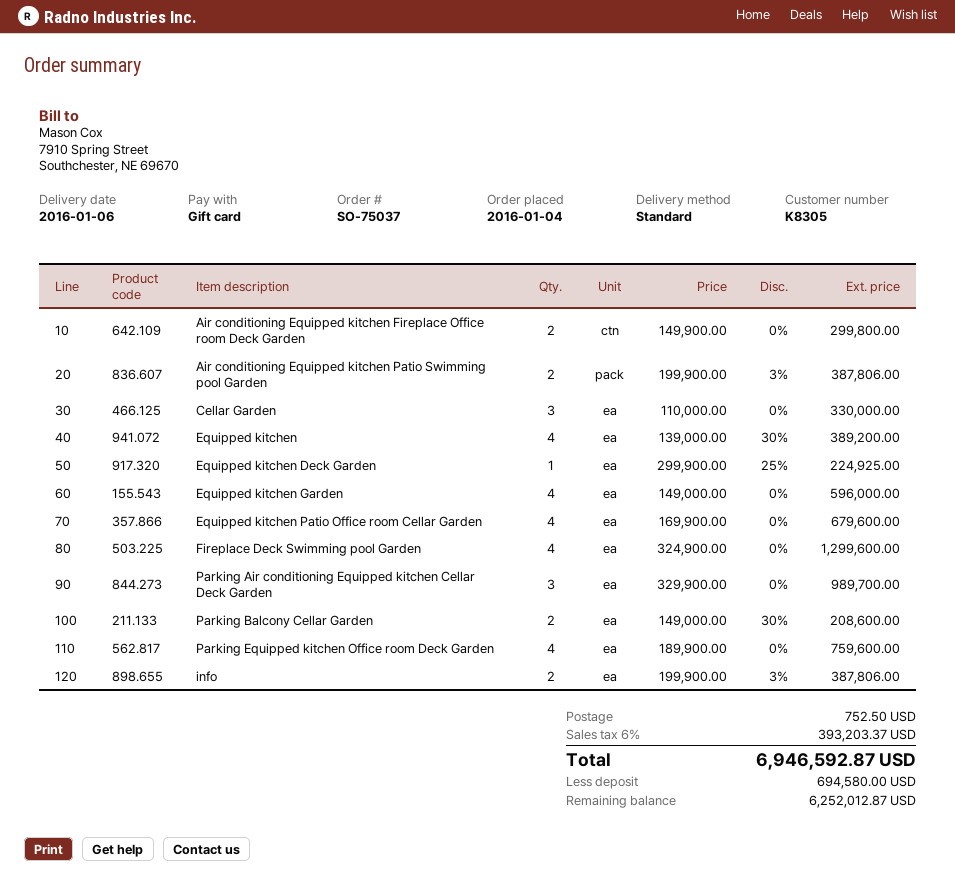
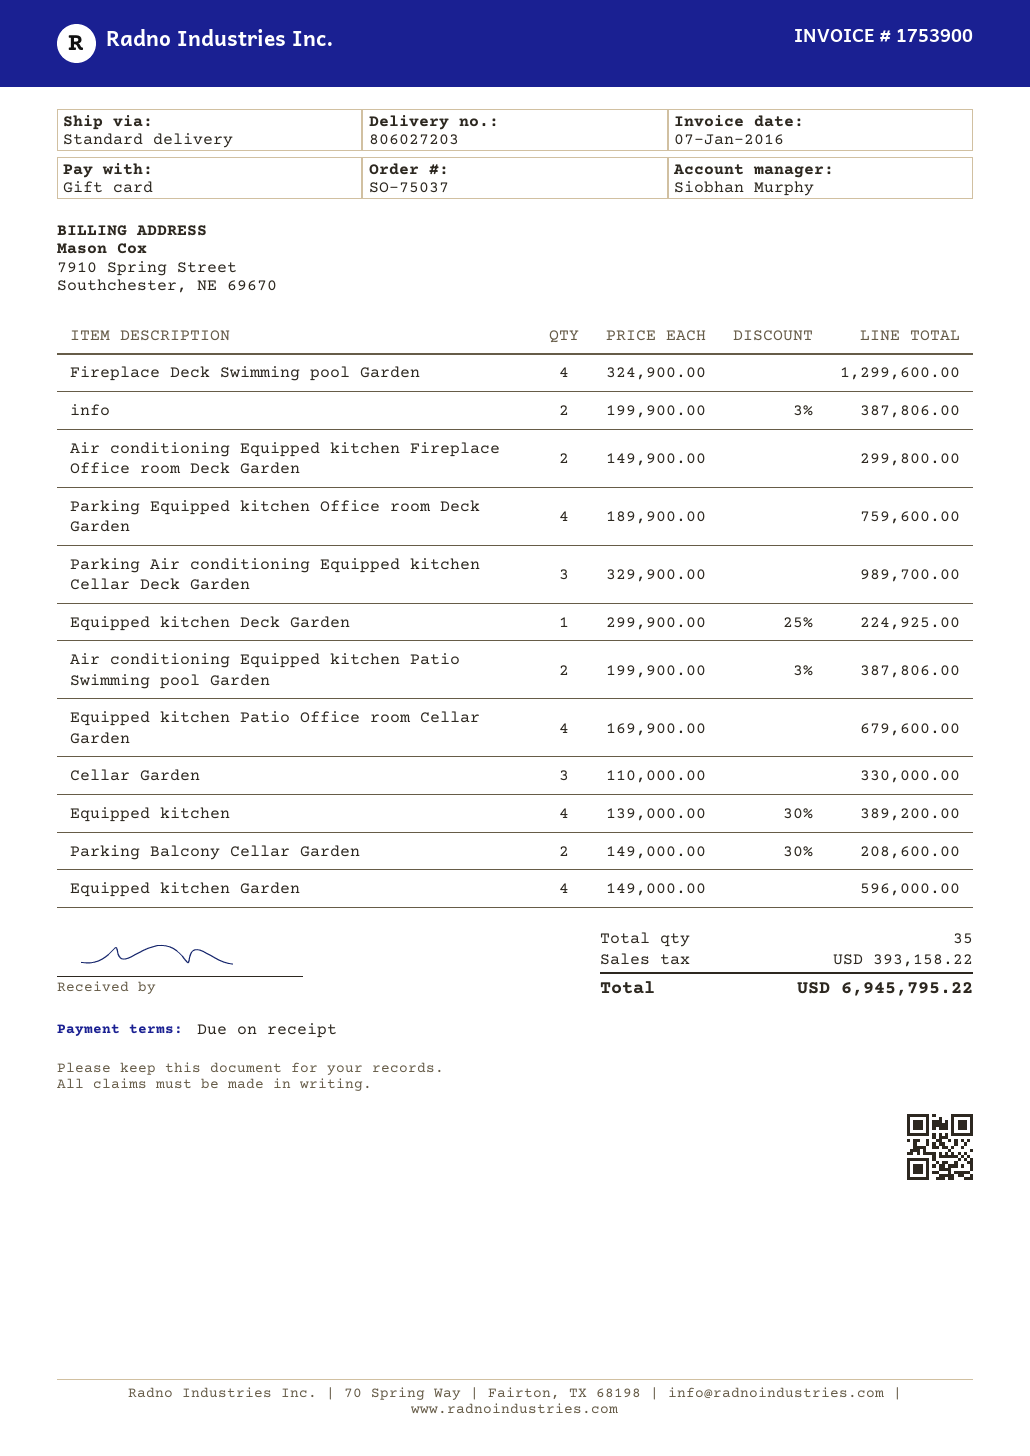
shipping: 752.50 -> none
tax: 393203.37 -> 393158.22
total: 6946592.87 -> 6945795.22

